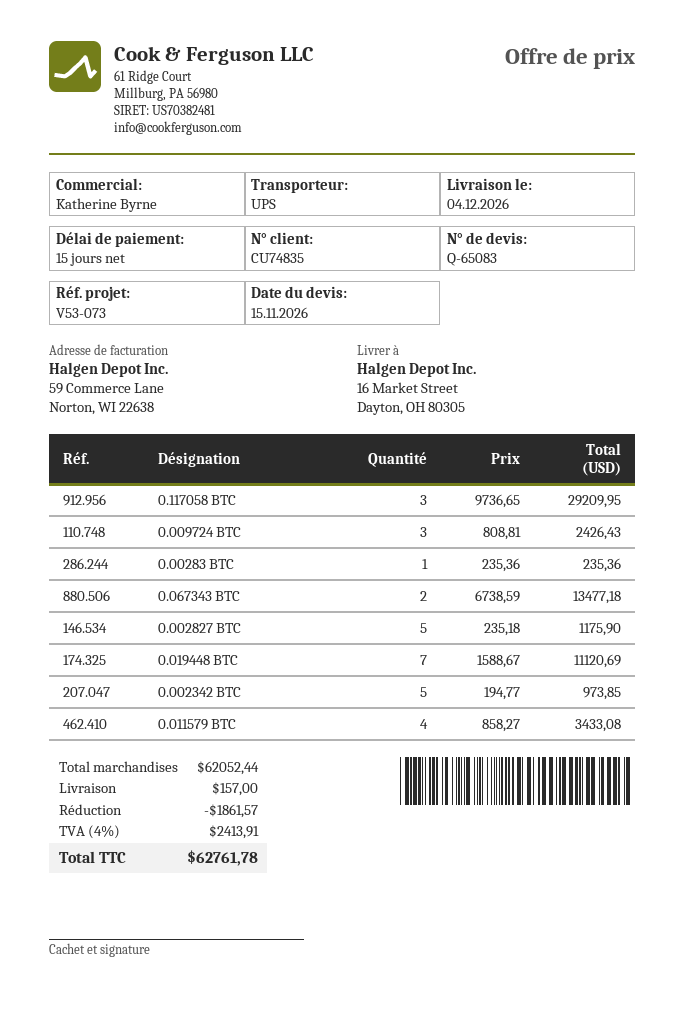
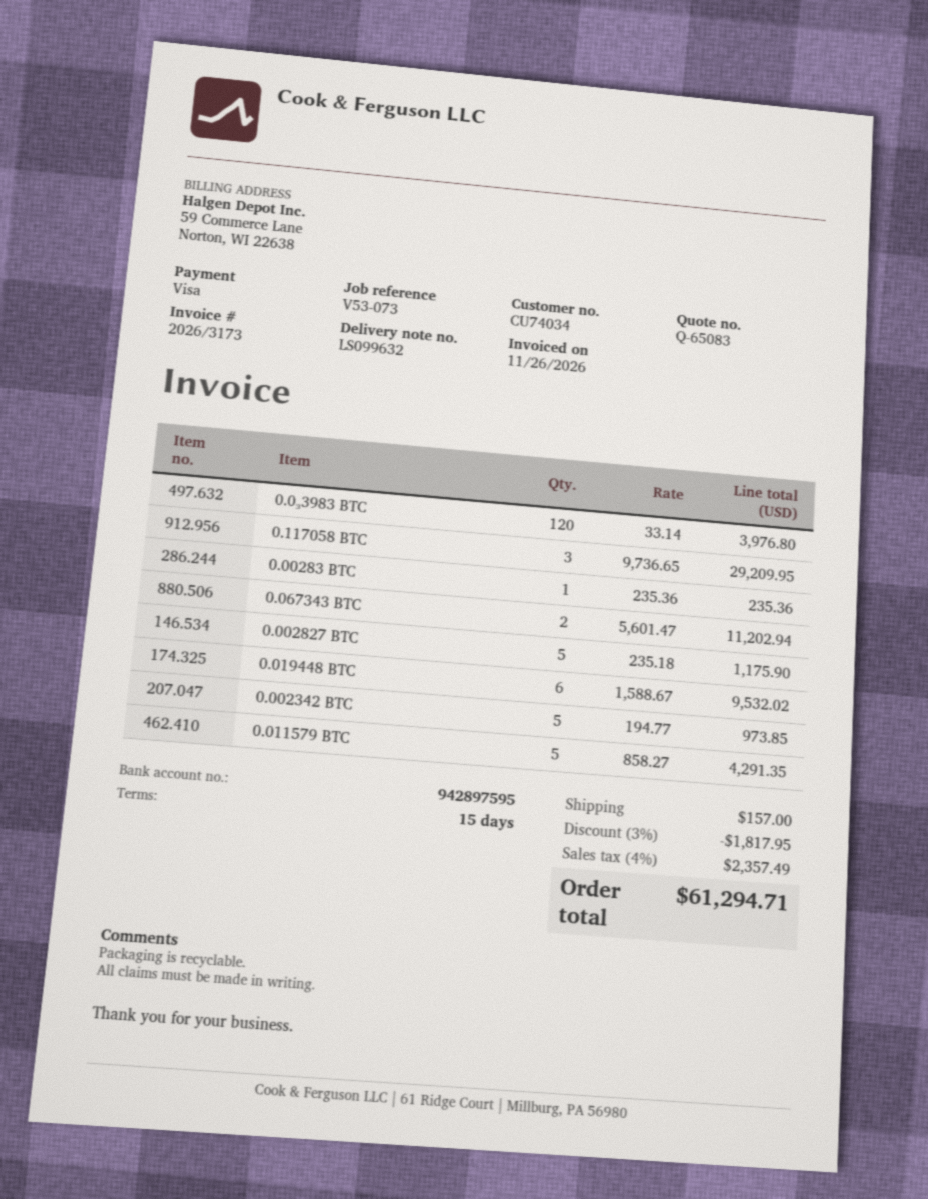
customer number: CU74835 -> CU74034
0.009724 BTC: 3 x 808.81 = 2426.43 -> none
0.067343 BTC: 2 x 6738.59 = 13477.18 -> 2 x 5601.47 = 11202.94
0.019448 BTC: 7 x 1588.67 = 11120.69 -> 6 x 1588.67 = 9532.02
0.011579 BTC: 4 x 858.27 = 3433.08 -> 5 x 858.27 = 4291.35
0.0₃3983 BTC: none -> 120 x 33.14 = 3976.80
discount: 1861.57 -> 1817.95
tax: 4% = 2413.91 -> 4% = 2357.49
total: 62761.78 -> 61294.71

